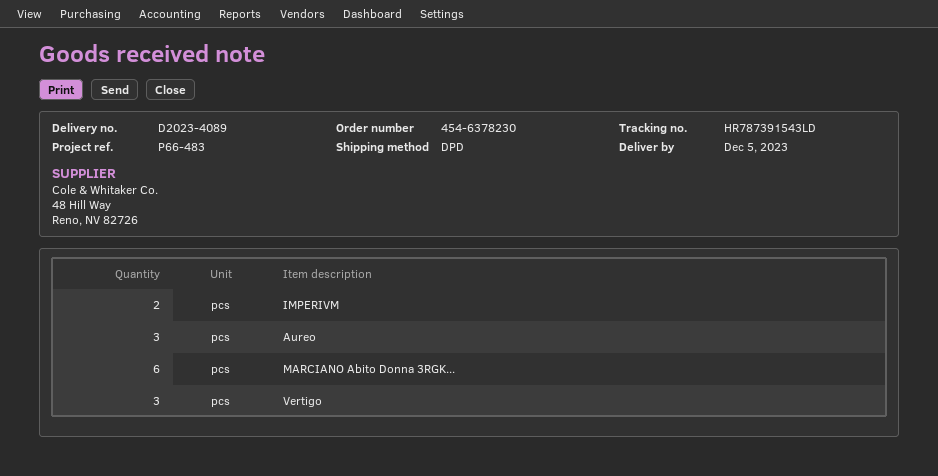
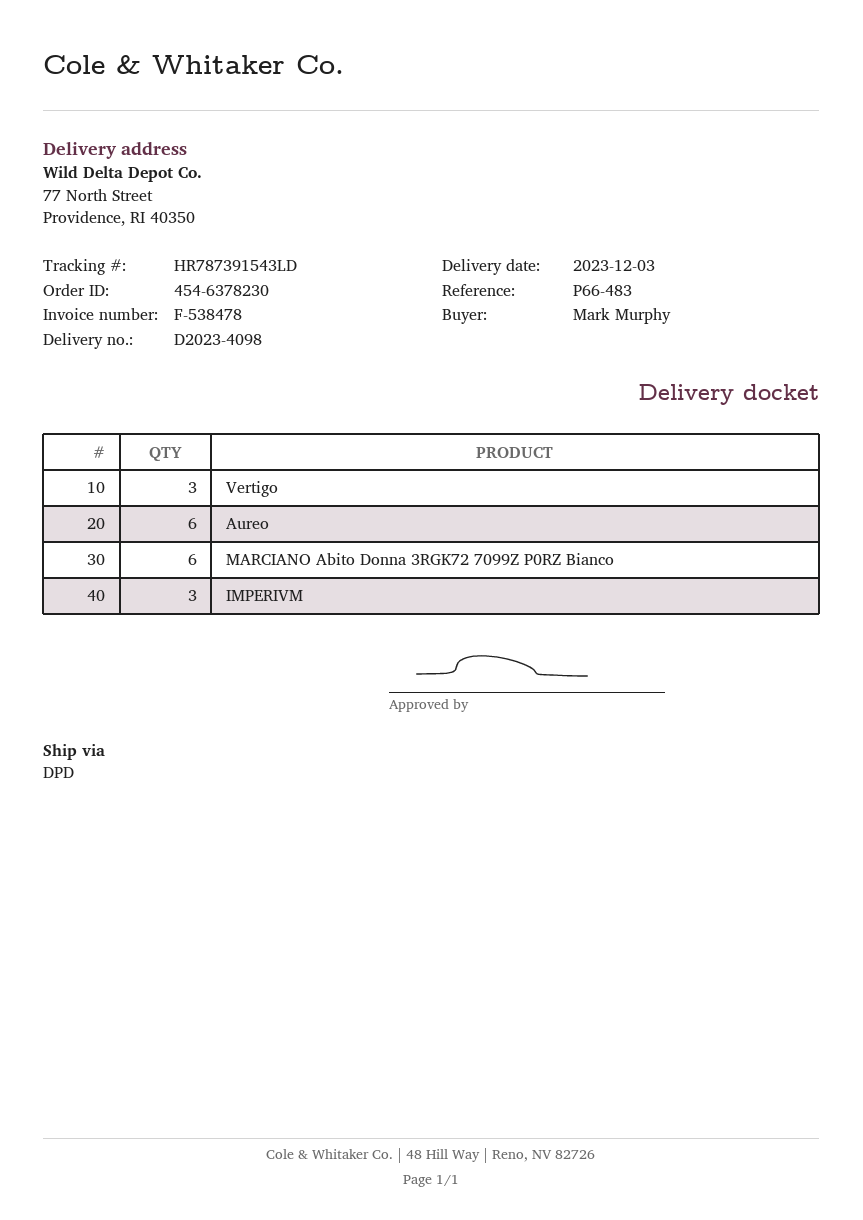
delivery note number: D2023-4089 -> D2023-4098
delivery date: 2023-12-05 -> 2023-12-03
IMPERIVM: 2 -> 3
Aureo: 3 -> 6

